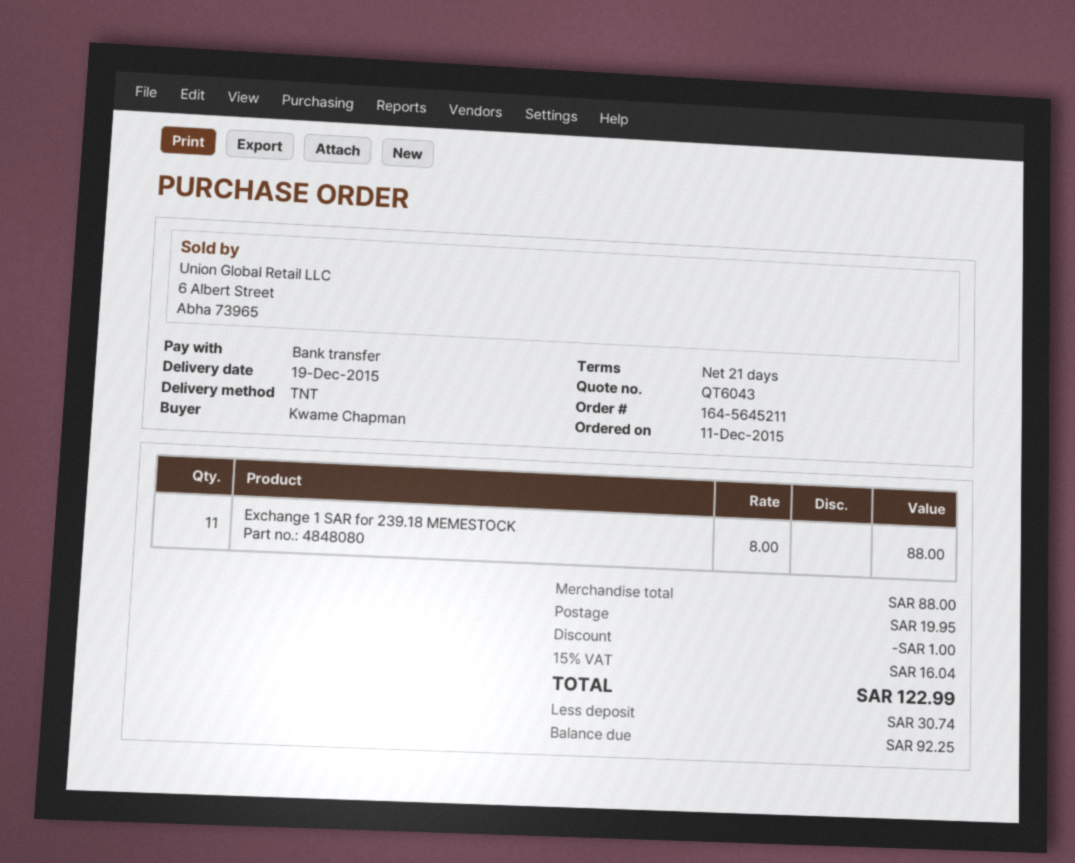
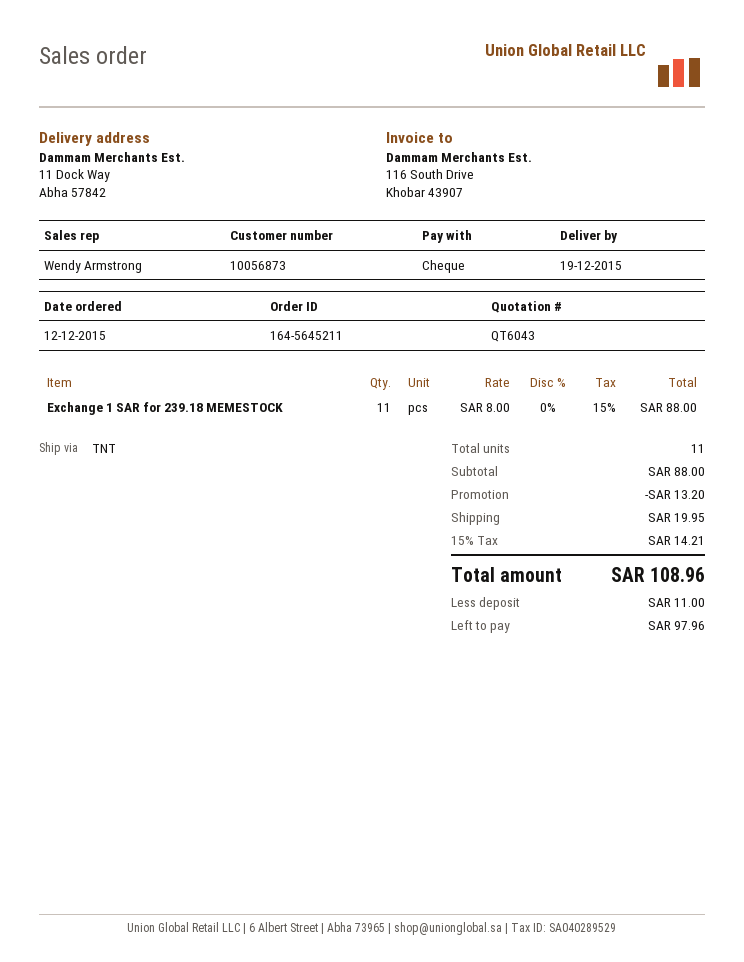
order date: 2015-12-11 -> 2015-12-12
payment method: bank transfer -> cheque
discount: 1.00 -> 13.20
tax: 15% = 16.04 -> 15% = 14.21
total: 122.99 -> 108.96
deposit: 30.74 -> 11.00
balance: 92.25 -> 97.96

